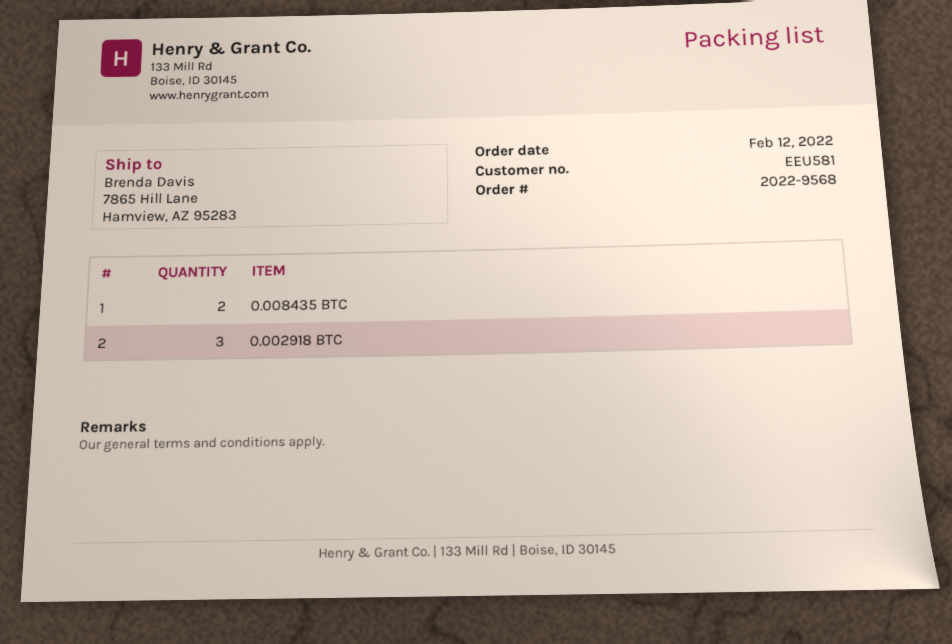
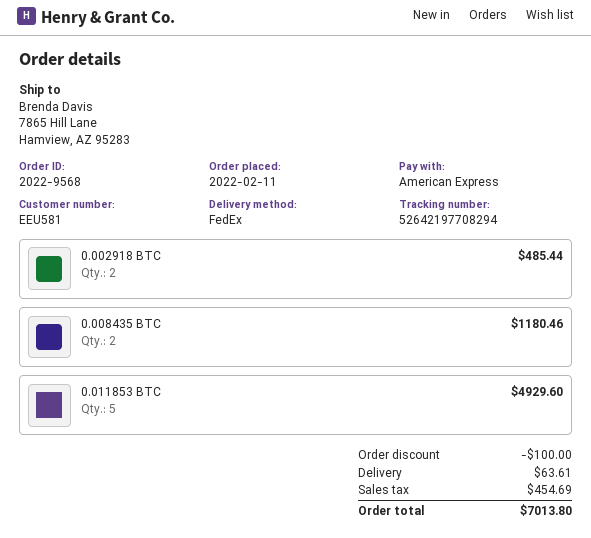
order date: 2022-02-12 -> 2022-02-11
0.002918 BTC: 3 -> 2
0.011853 BTC: none -> 5

